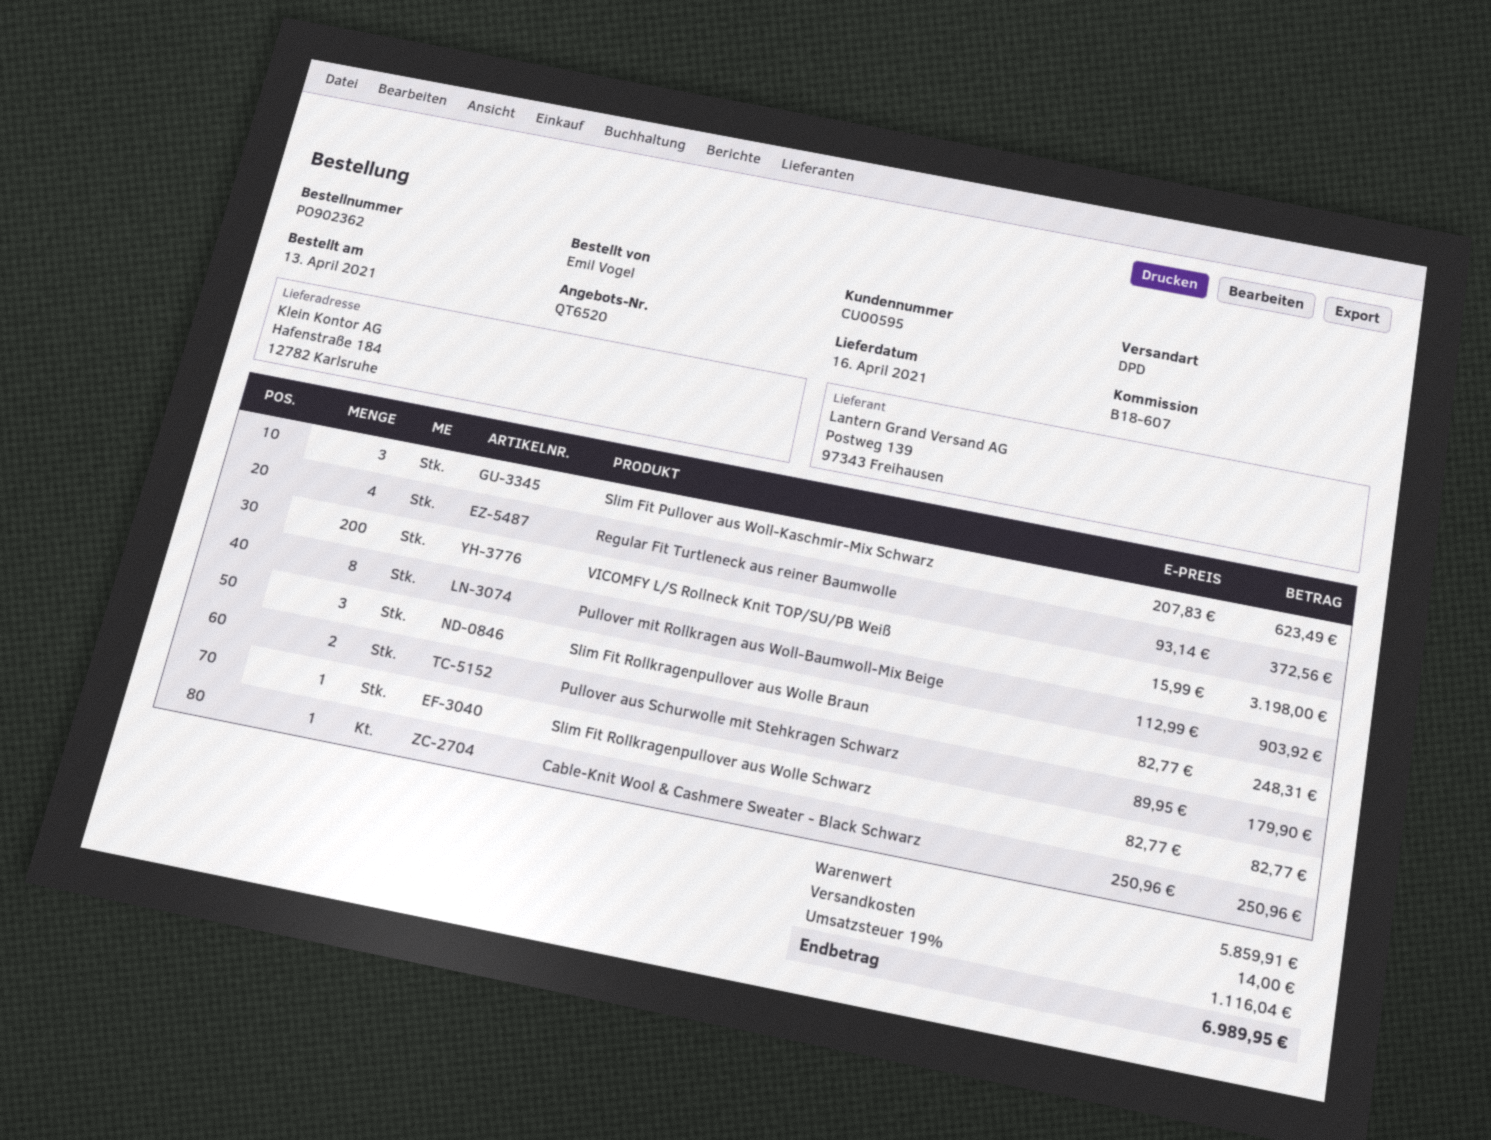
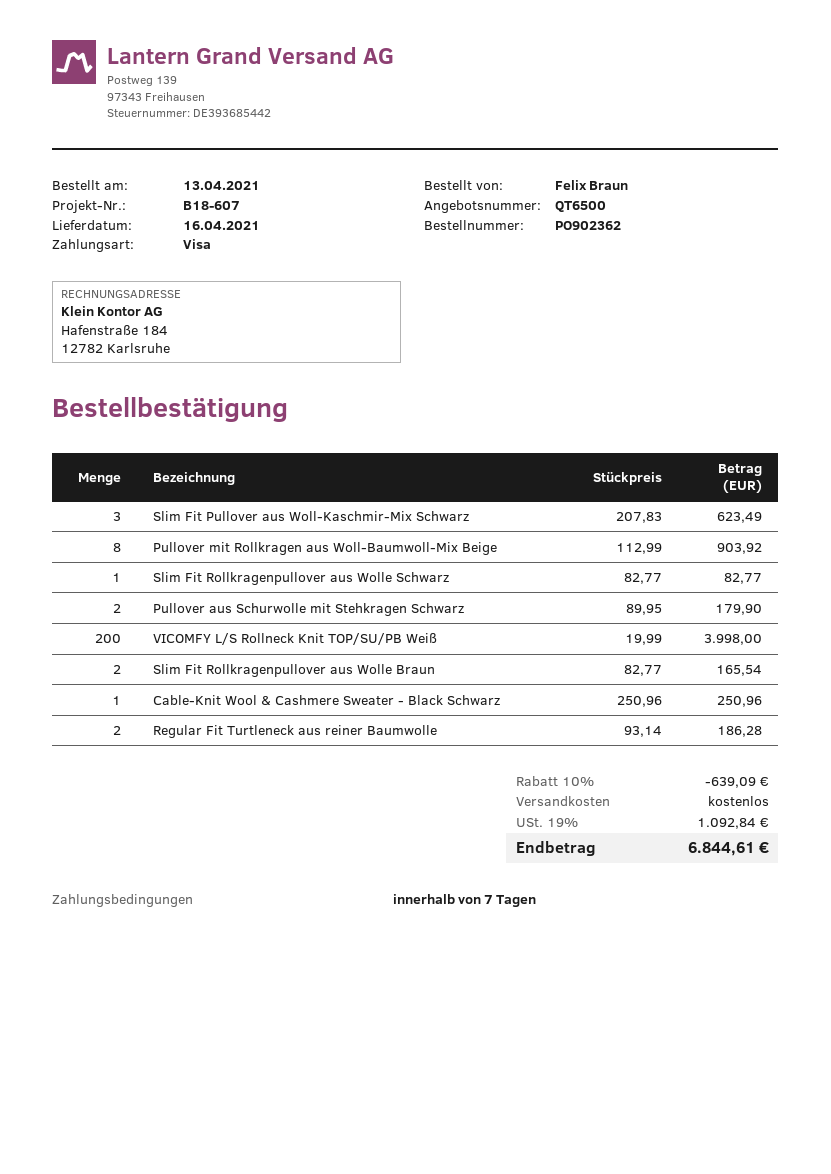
quote number: QT6520 -> QT6500
ordered by: Emil Vogel -> Felix Braun
Regular Fit Turtleneck aus reiner Baumwolle: 4 x 93.14 = 372.56 -> 2 x 93.14 = 186.28
VICOMFY L/S Rollneck Knit TOP/SU/PB Weiß: 200 x 15.99 = 3198.00 -> 200 x 19.99 = 3998.00
Slim Fit Rollkragenpullover aus Wolle Braun: 3 x 82.77 = 248.31 -> 2 x 82.77 = 165.54
discount: none -> 10% = 639.09
shipping: 14.00 -> 0.00
tax: 19% = 1116.04 -> 19% = 1092.84
total: 6989.95 -> 6844.61

